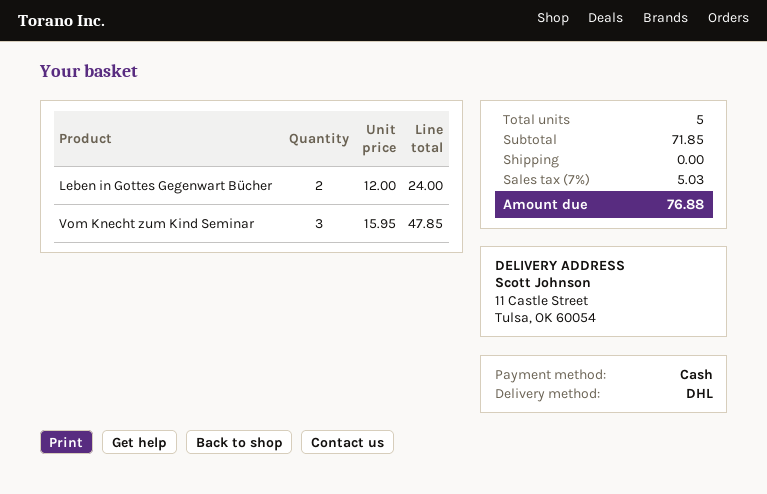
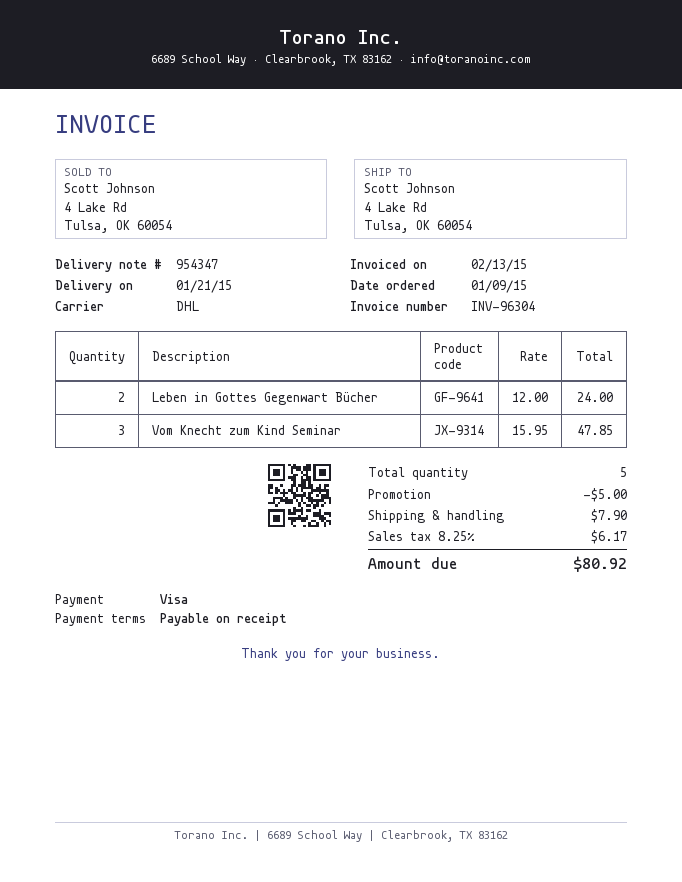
payment method: cash -> Visa
ship to: 11 Castle Street, Tulsa, OK 60054 -> 4 Lake Rd, Tulsa, OK 60054
discount: none -> 5.00
shipping: 0.00 -> 7.90
tax: 7% = 5.03 -> 8.25% = 6.17
total: 76.88 -> 80.92

